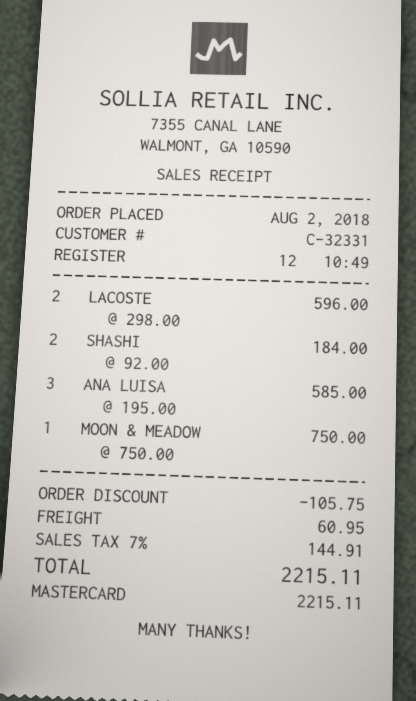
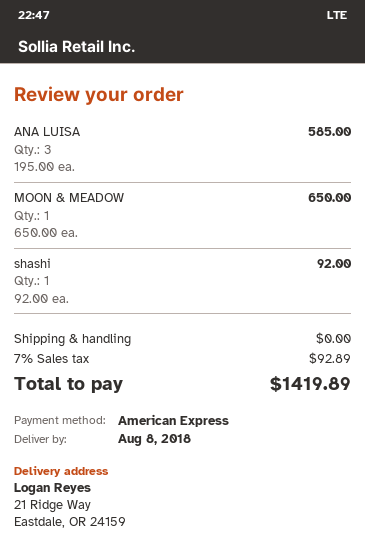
payment method: Mastercard -> American Express
LACOSTE: 2 x 298.00 = 596.00 -> none
SHASHI: 2 x 92.00 = 184.00 -> 1 x 92.00 = 92.00
MOON & MEADOW: 1 x 750.00 = 750.00 -> 1 x 650.00 = 650.00
discount: 105.75 -> none
shipping: 60.95 -> 0.00
tax: 7% = 144.91 -> 7% = 92.89
total: 2215.11 -> 1419.89

